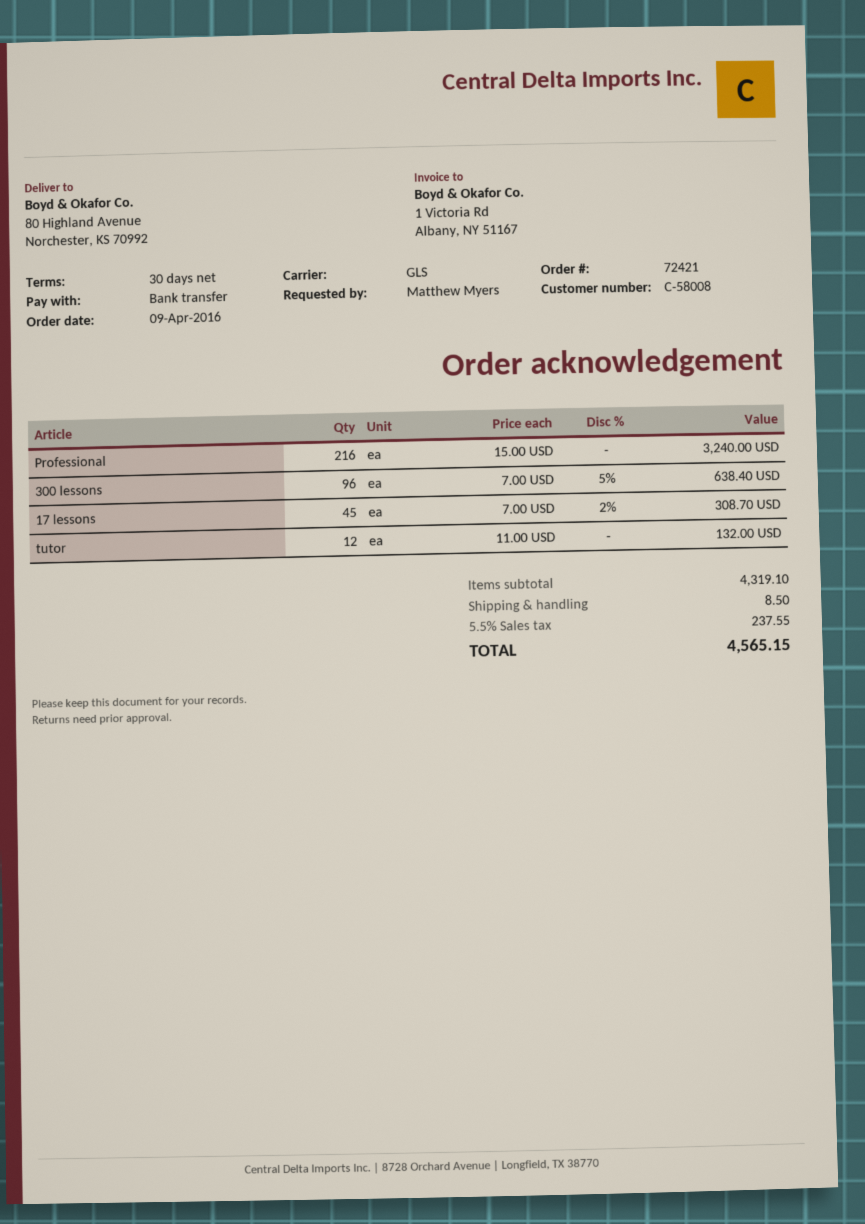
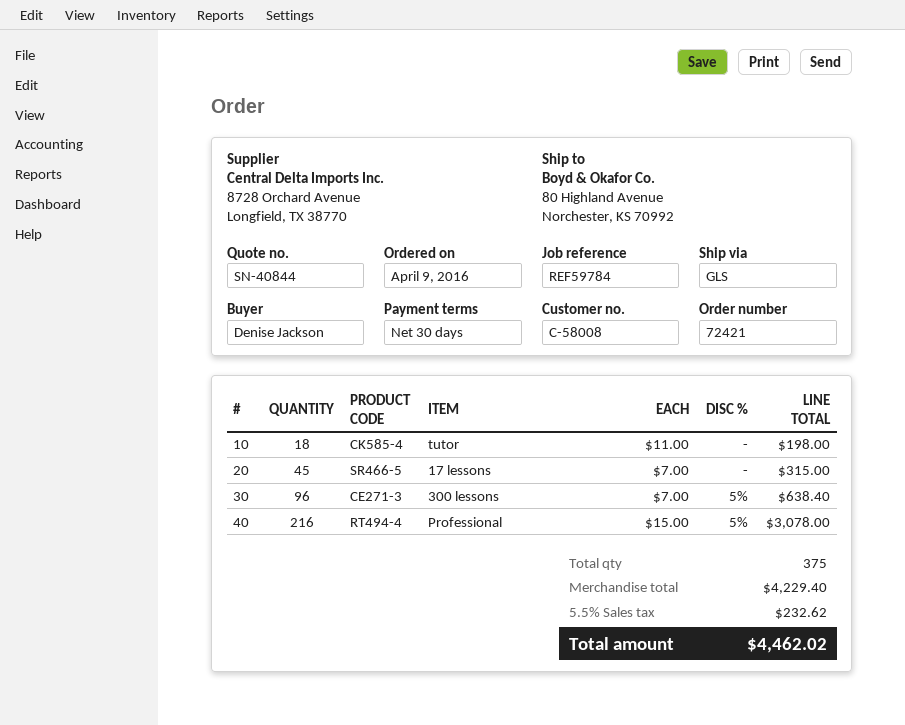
ordered by: Matthew Myers -> Denise Jackson
Professional: 216 x 15.00 = 3240.00 -> 216 x 15.00 - 5% = 3078.00
17 lessons: 45 x 7.00 - 2% = 308.70 -> 45 x 7.00 = 315.00
tutor: 12 x 11.00 = 132.00 -> 18 x 11.00 = 198.00
subtotal: 4319.10 -> 4229.40
shipping: 8.50 -> none
tax: 5.5% = 237.55 -> 5.5% = 232.62
total: 4565.15 -> 4462.02

